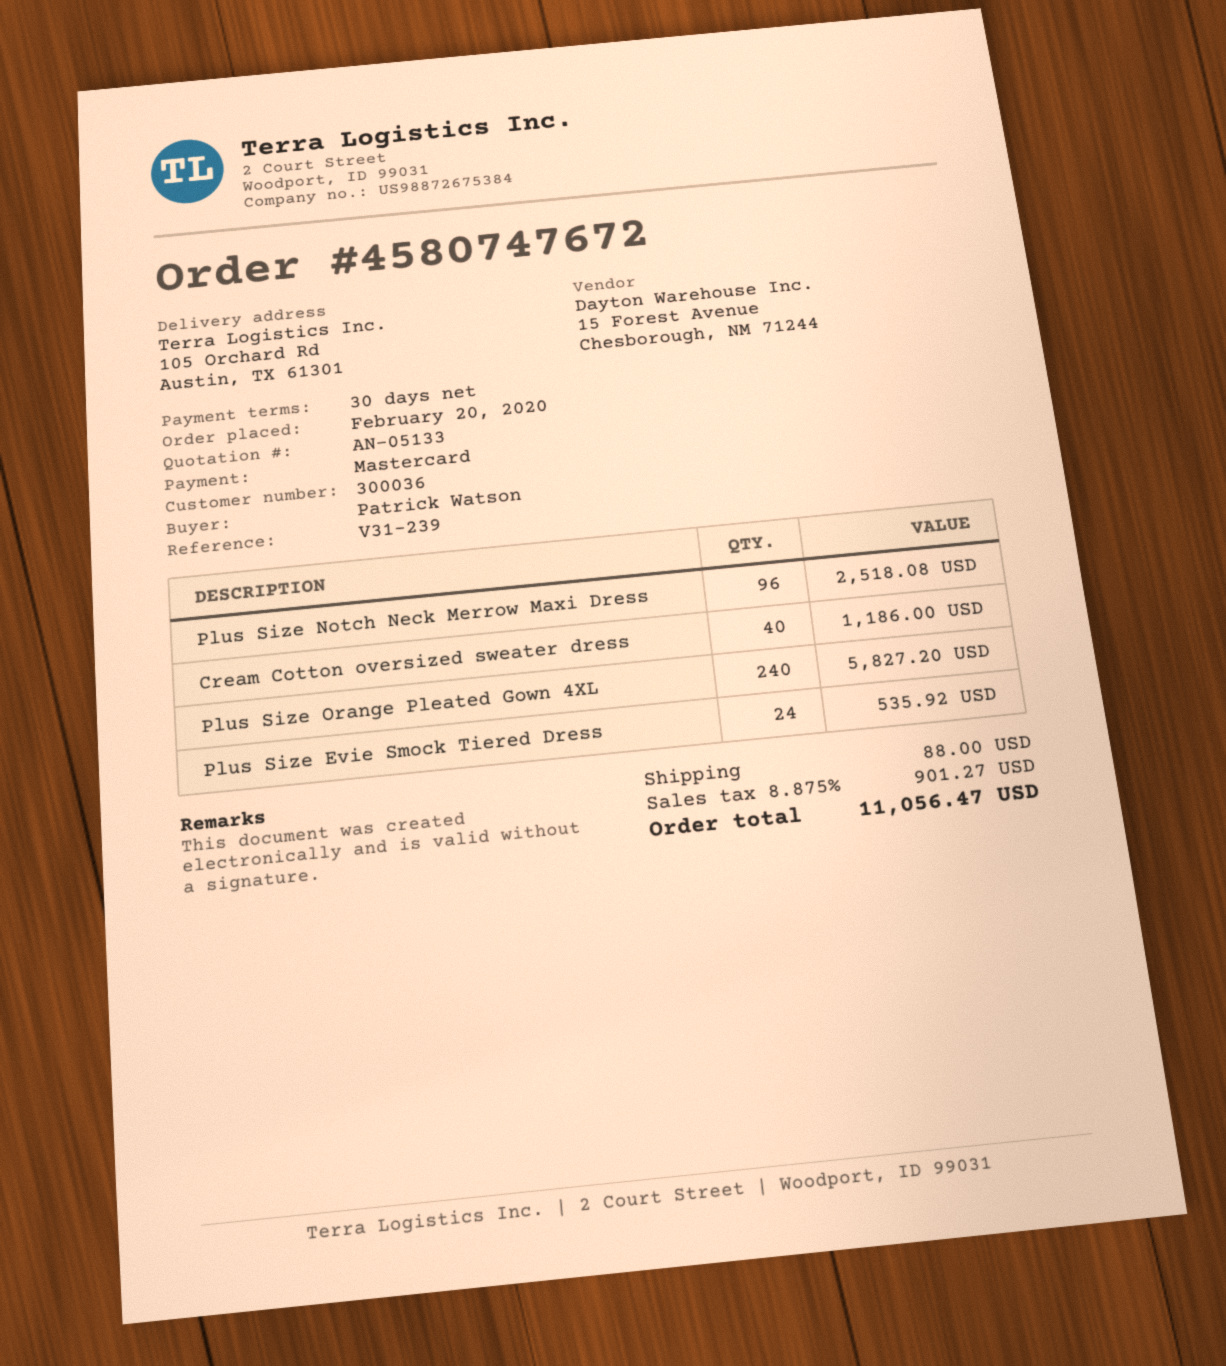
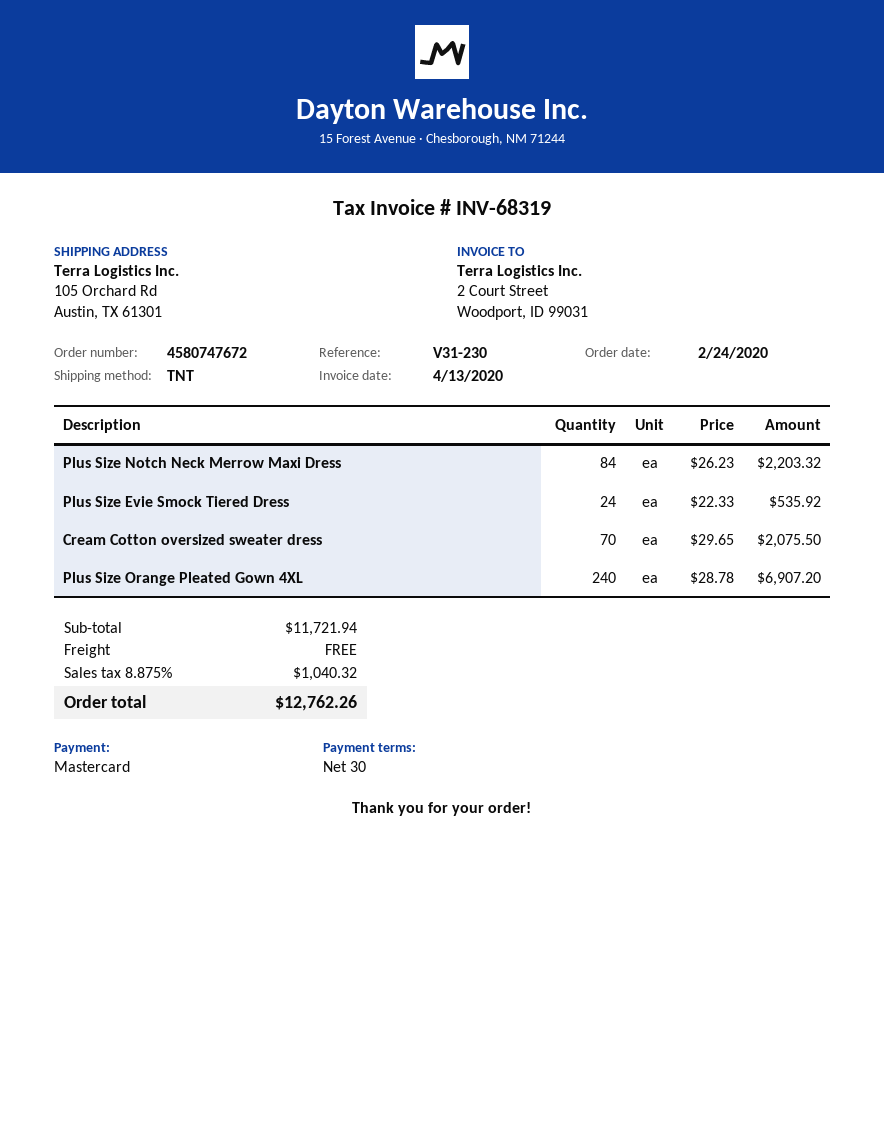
order date: 2020-02-20 -> 2020-02-24
reference: V31-239 -> V31-230
Plus Size Notch Neck Merrow Maxi Dress: 96 for 2518.08 -> 84 for 2203.32
Cream Cotton oversized sweater dress: 40 for 1186.00 -> 70 for 2075.50
Plus Size Orange Pleated Gown 4XL: 240 for 5827.20 -> 240 for 6907.20
shipping: 88.00 -> 0.00
tax: 8.875% = 901.27 -> 8.875% = 1040.32
total: 11056.47 -> 12762.26

